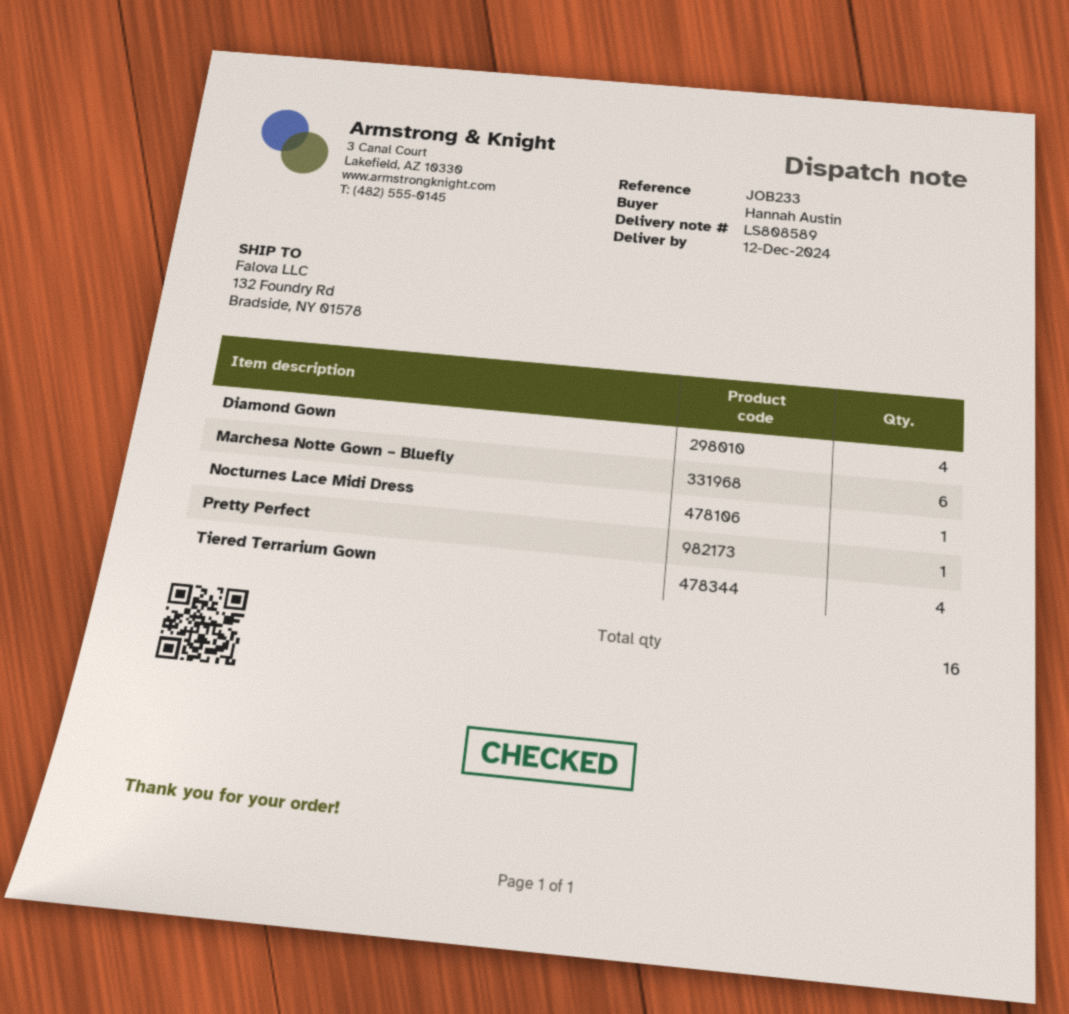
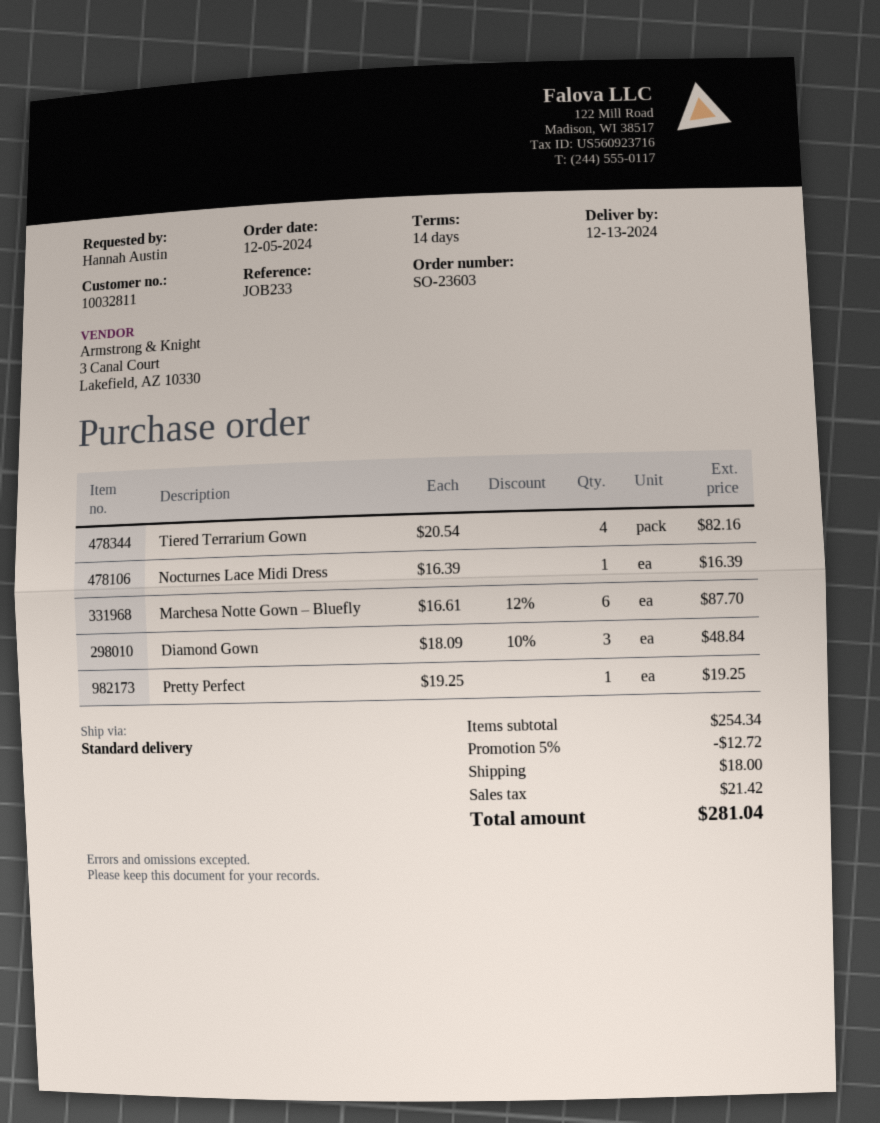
delivery date: 2024-12-12 -> 2024-12-13
Diamond Gown: 4 -> 3

